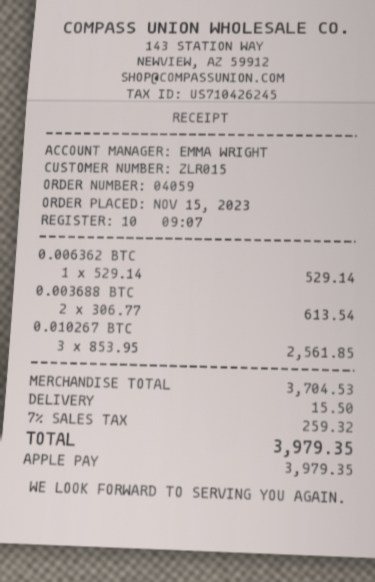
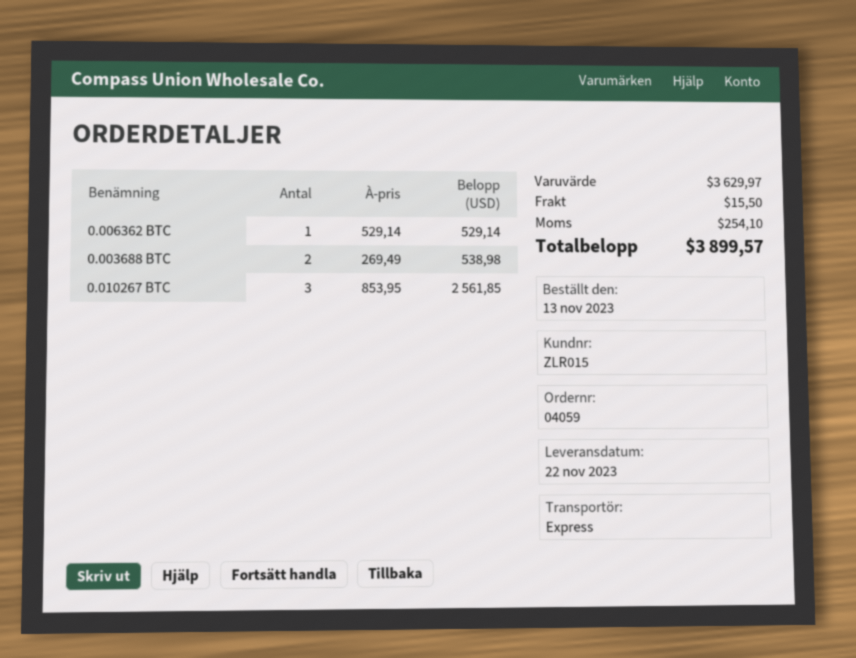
order date: 2023-11-15 -> 2023-11-13
0.003688 BTC: 2 x 306.77 = 613.54 -> 2 x 269.49 = 538.98
subtotal: 3704.53 -> 3629.97
tax: 259.32 -> 254.10
total: 3979.35 -> 3899.57

